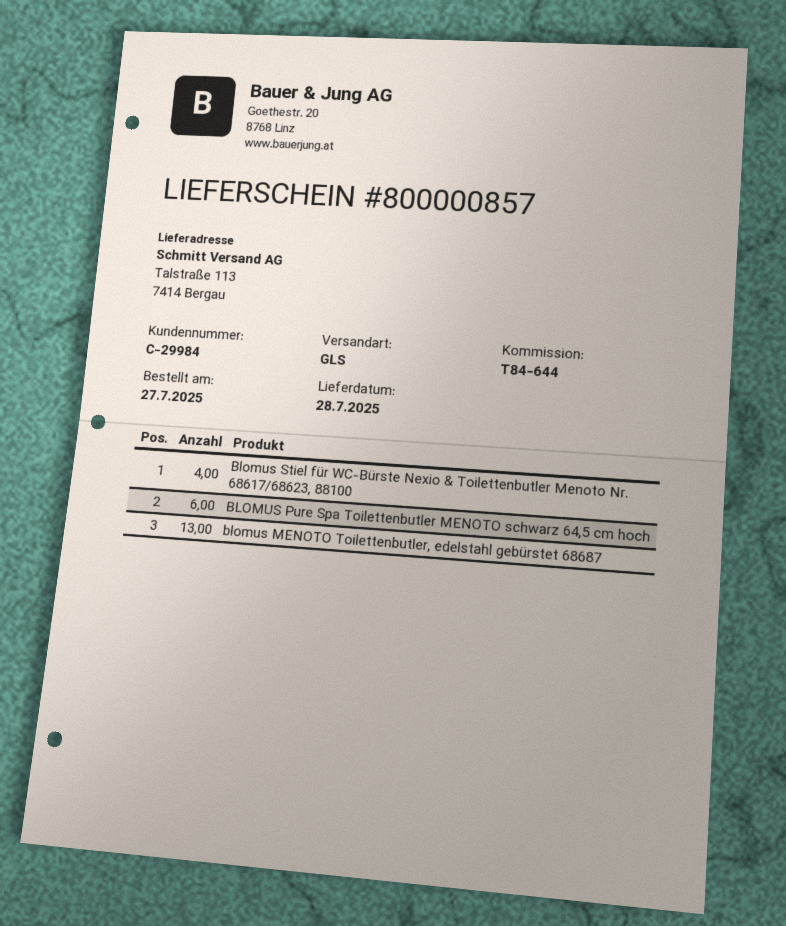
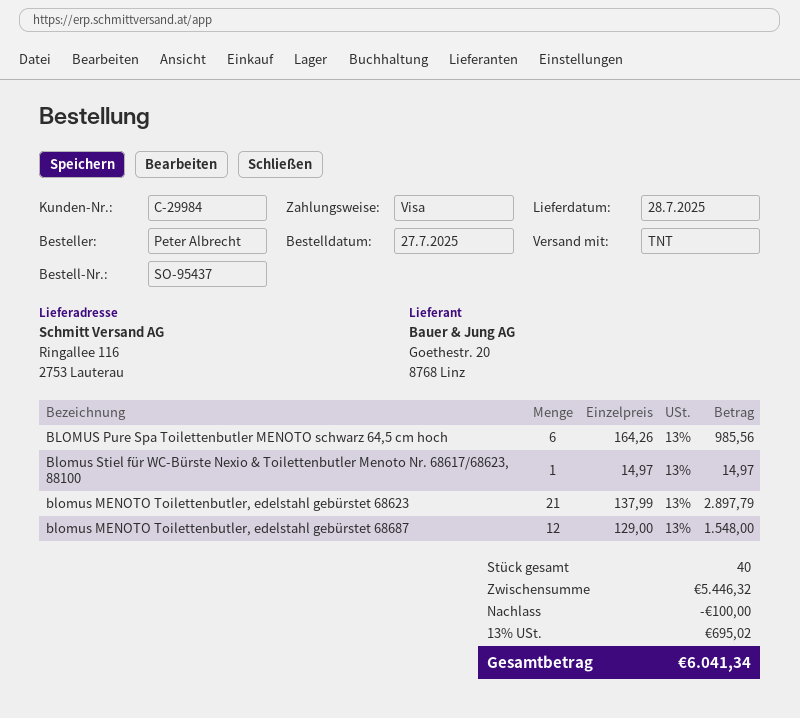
shipping method: GLS -> TNT
ship to: Talstraße 113, 7414 Bergau -> Ringallee 116, 2753 Lauterau
Blomus Stiel für WC-Bürste Nexio & Toilettenbutler Menoto Nr. 68617/68623, 88100: 4 -> 1
blomus MENOTO Toilettenbutler, edelstahl gebürstet 68687: 13 -> 12
blomus MENOTO Toilettenbutler, edelstahl gebürstet 68623: none -> 21

